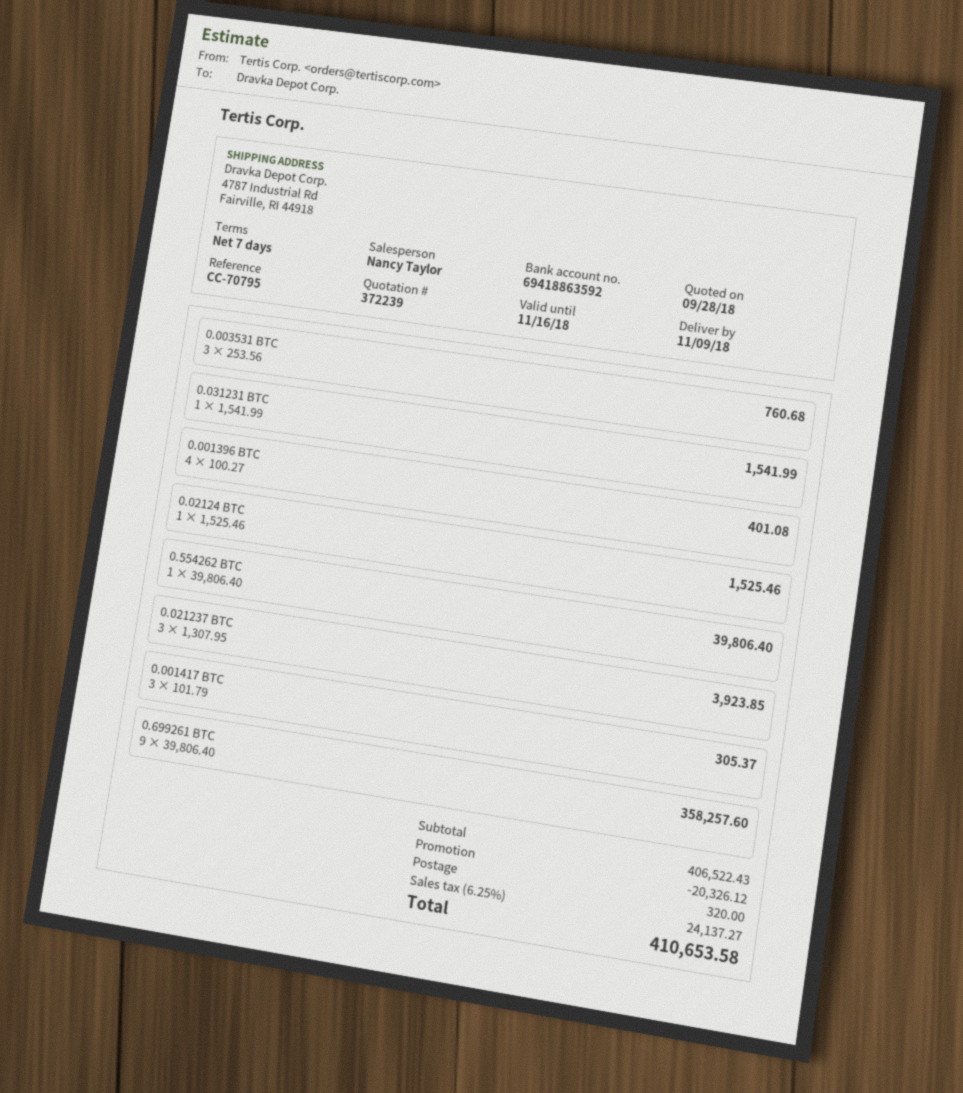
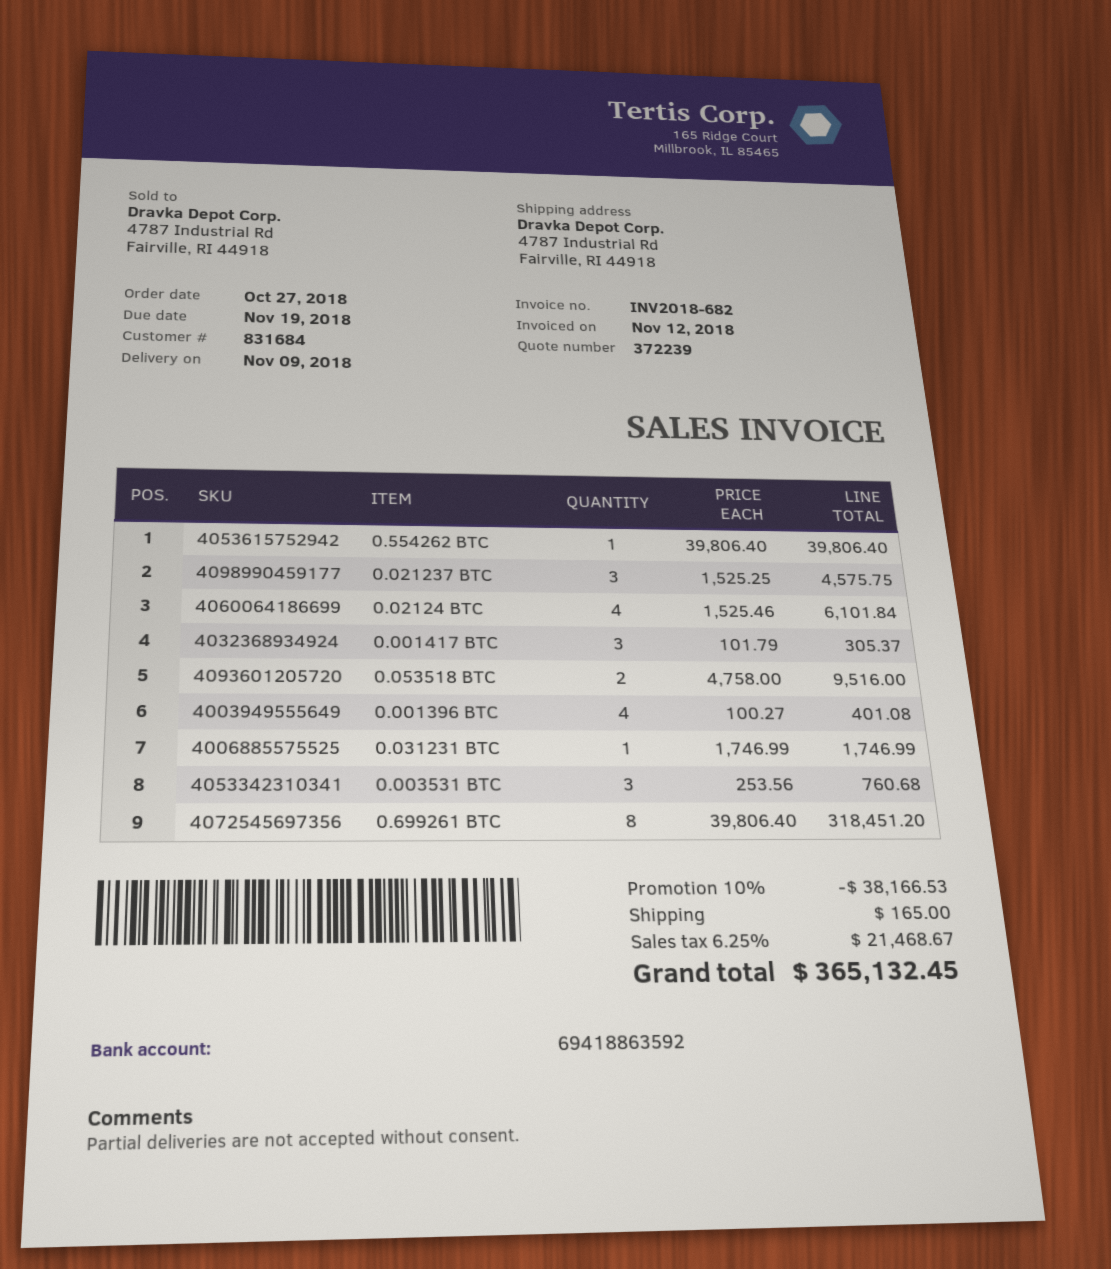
0.031231 BTC: 1 x 1541.99 = 1541.99 -> 1 x 1746.99 = 1746.99
0.02124 BTC: 1 x 1525.46 = 1525.46 -> 4 x 1525.46 = 6101.84
0.021237 BTC: 3 x 1307.95 = 3923.85 -> 3 x 1525.25 = 4575.75
0.699261 BTC: 9 x 39806.40 = 358257.60 -> 8 x 39806.40 = 318451.20
0.053518 BTC: none -> 2 x 4758.00 = 9516.00
discount: 20326.12 -> 38166.53
shipping: 320.00 -> 165.00
tax: 6.25% = 24137.27 -> 6.25% = 21468.67
total: 410653.58 -> 365132.45

